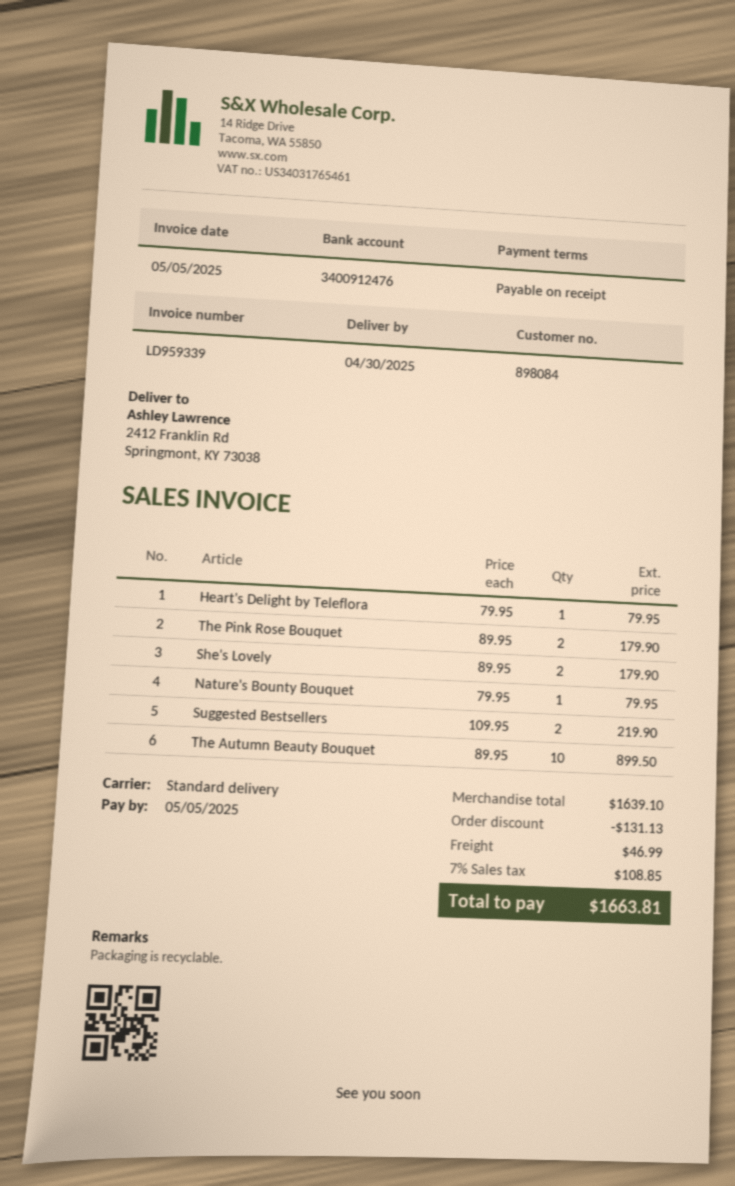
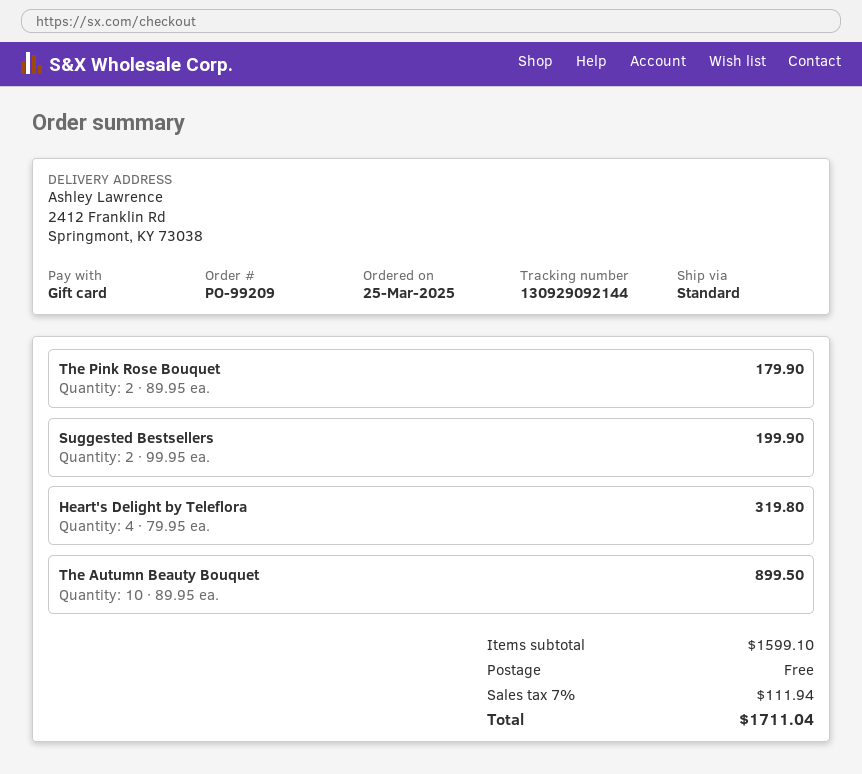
Heart's Delight by Teleflora: 1 x 79.95 = 79.95 -> 4 x 79.95 = 319.80
She's Lovely: 2 x 89.95 = 179.90 -> none
Nature's Bounty Bouquet: 1 x 79.95 = 79.95 -> none
Suggested Bestsellers: 2 x 109.95 = 219.90 -> 2 x 99.95 = 199.90
subtotal: 1639.10 -> 1599.10
discount: 131.13 -> none
shipping: 46.99 -> 0.00
tax: 7% = 108.85 -> 7% = 111.94
total: 1663.81 -> 1711.04

